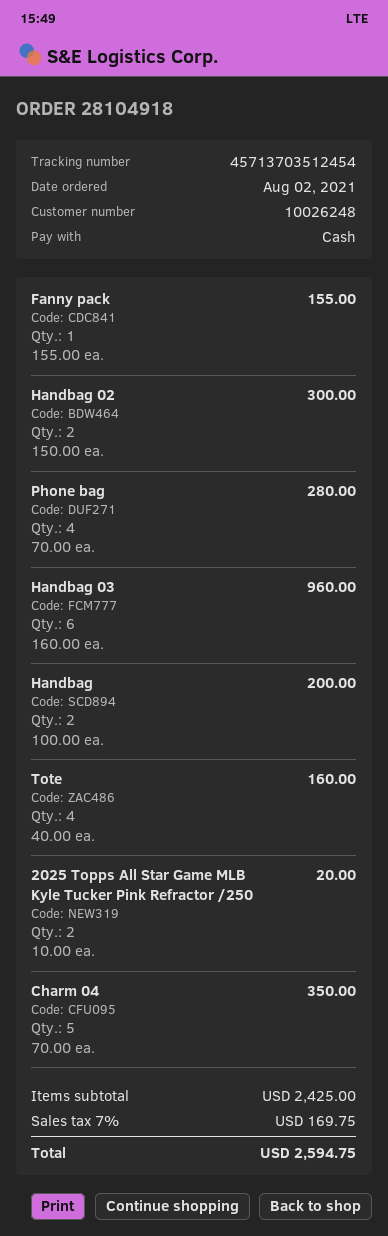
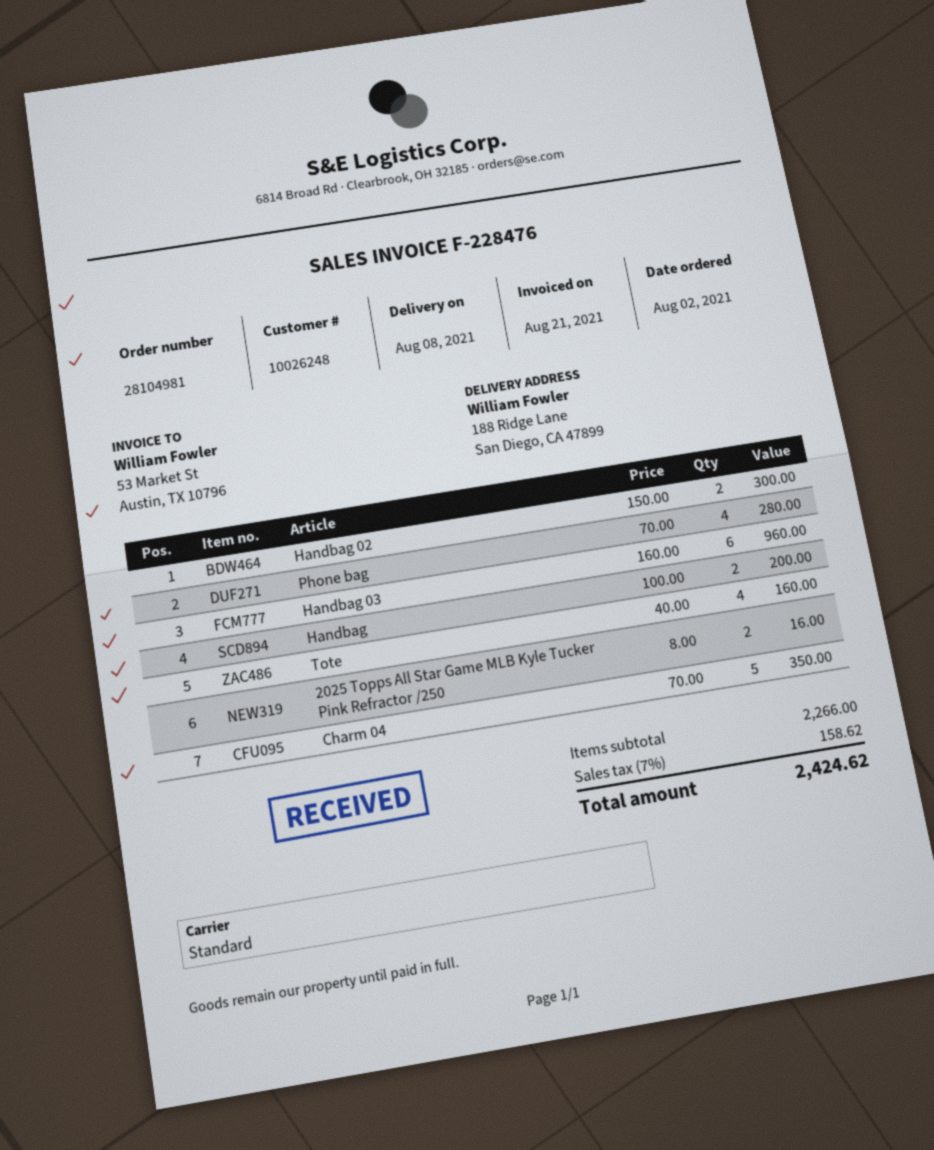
order number: 28104918 -> 28104981
Fanny pack: 1 x 155.00 = 155.00 -> none
2025 Topps All Star Game MLB Kyle Tucker Pink Refractor /250: 2 x 10.00 = 20.00 -> 2 x 8.00 = 16.00
subtotal: 2425.00 -> 2266.00
tax: 7% = 169.75 -> 7% = 158.62
total: 2594.75 -> 2424.62

